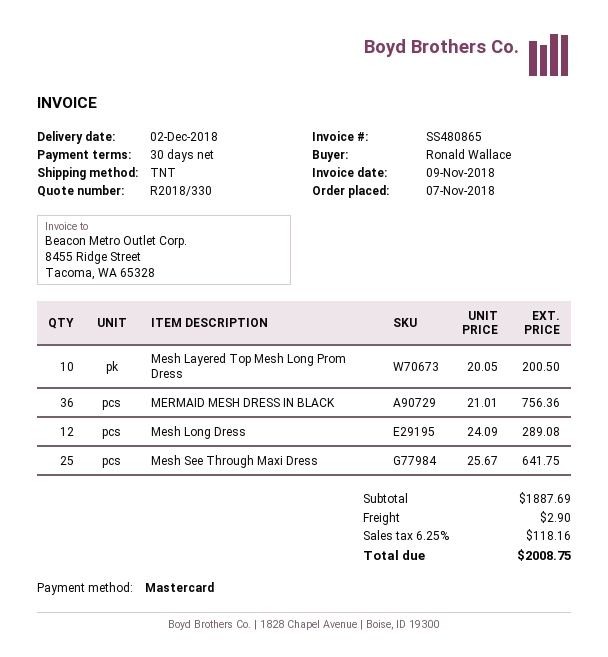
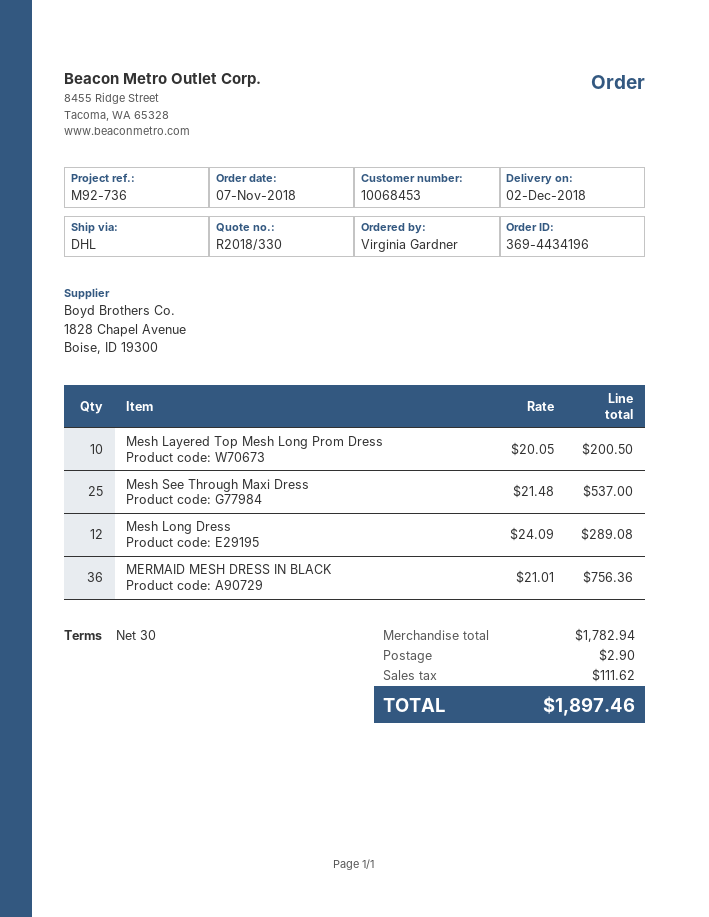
ordered by: Ronald Wallace -> Virginia Gardner
shipping method: TNT -> DHL
Mesh See Through Maxi Dress: 25 x 25.67 = 641.75 -> 25 x 21.48 = 537.00
subtotal: 1887.69 -> 1782.94
tax: 118.16 -> 111.62
total: 2008.75 -> 1897.46

